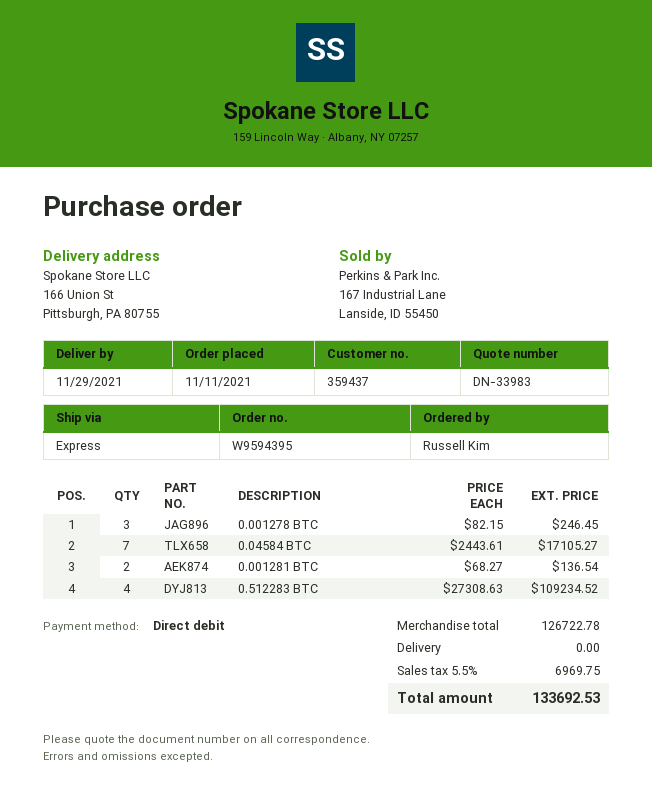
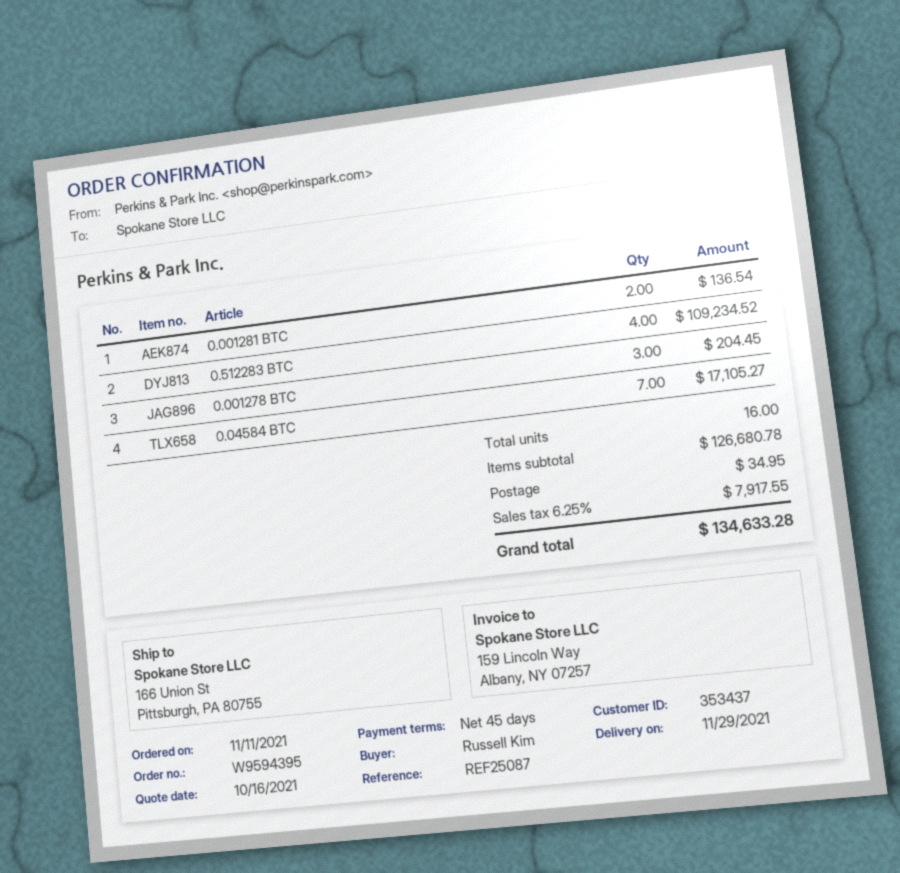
customer number: 359437 -> 353437
0.001278 BTC: 3 for 246.45 -> 3 for 204.45
subtotal: 126722.78 -> 126680.78
shipping: 0.00 -> 34.95
tax: 5.5% = 6969.75 -> 6.25% = 7917.55
total: 133692.53 -> 134633.28

